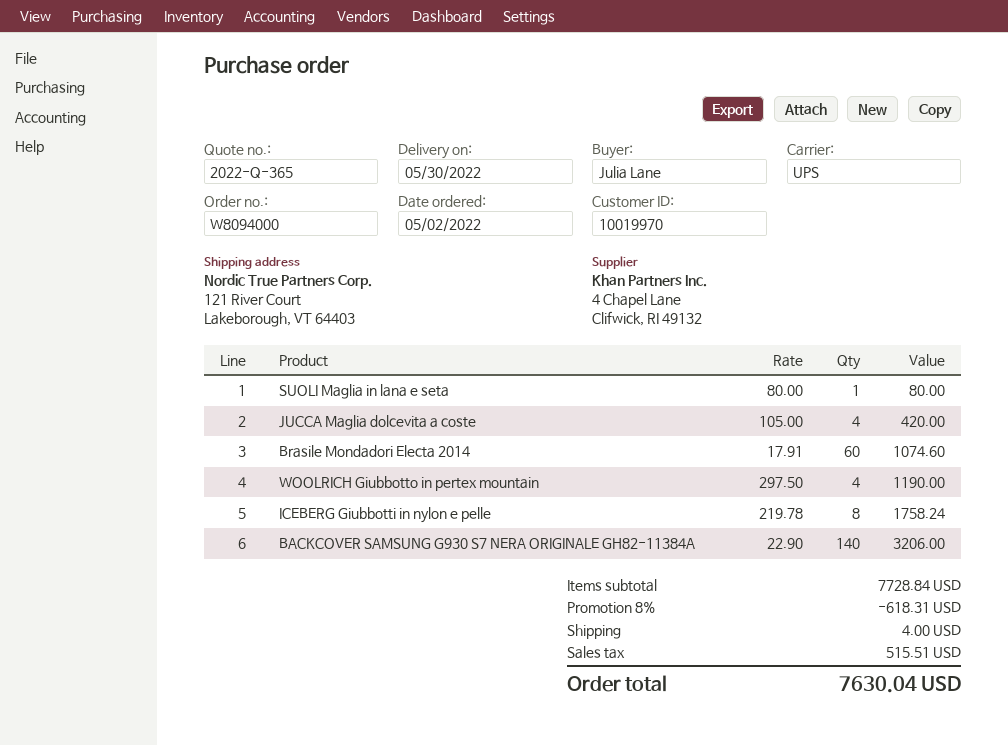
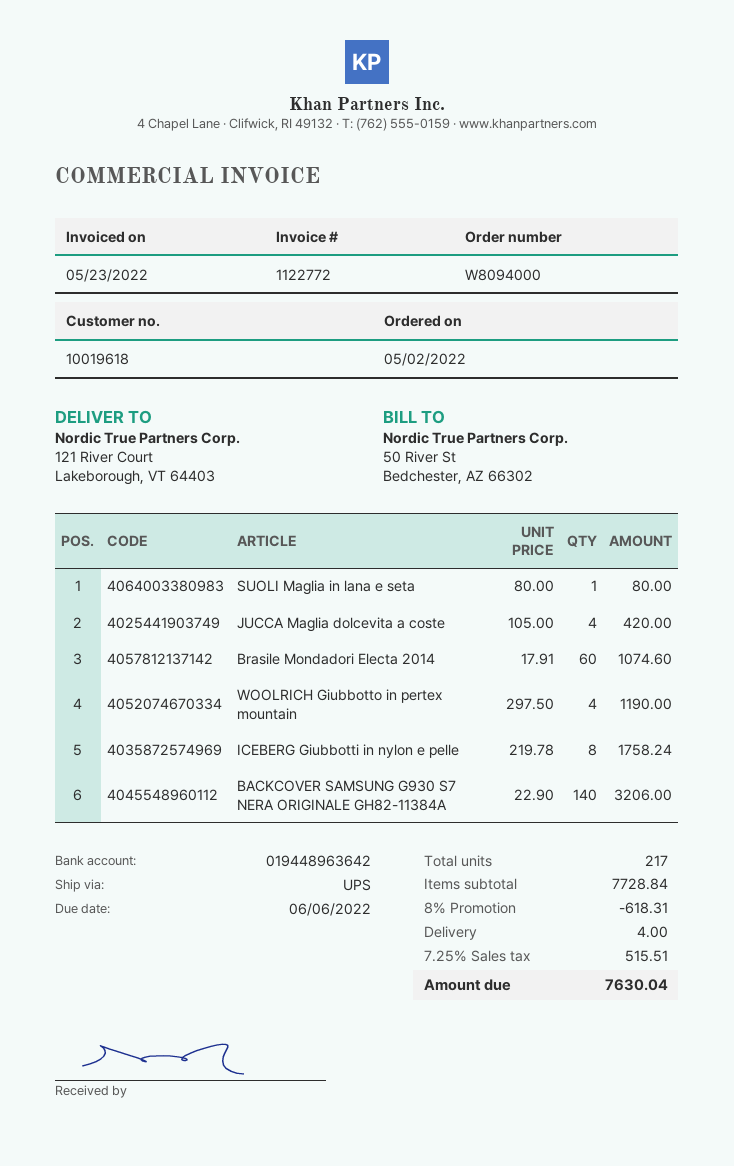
customer number: 10019970 -> 10019618

